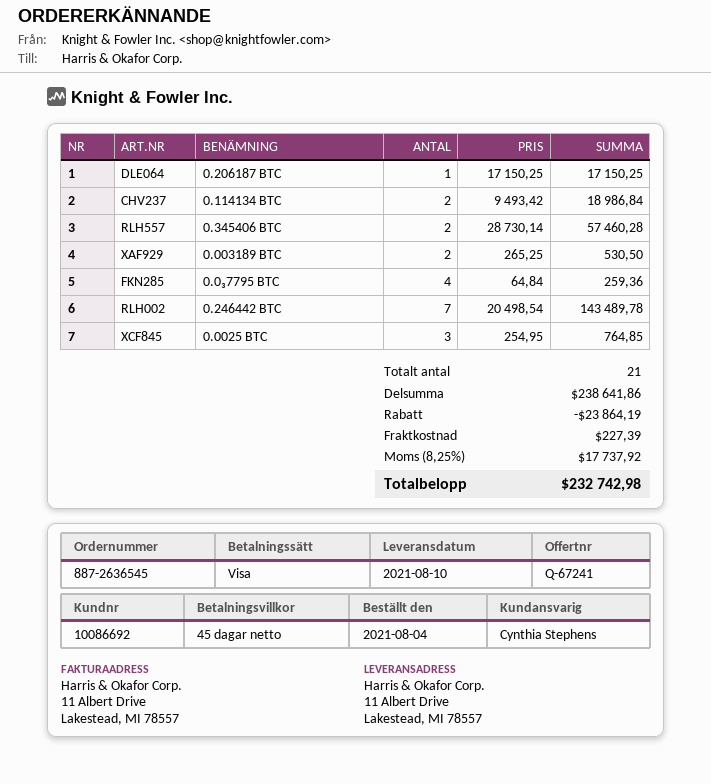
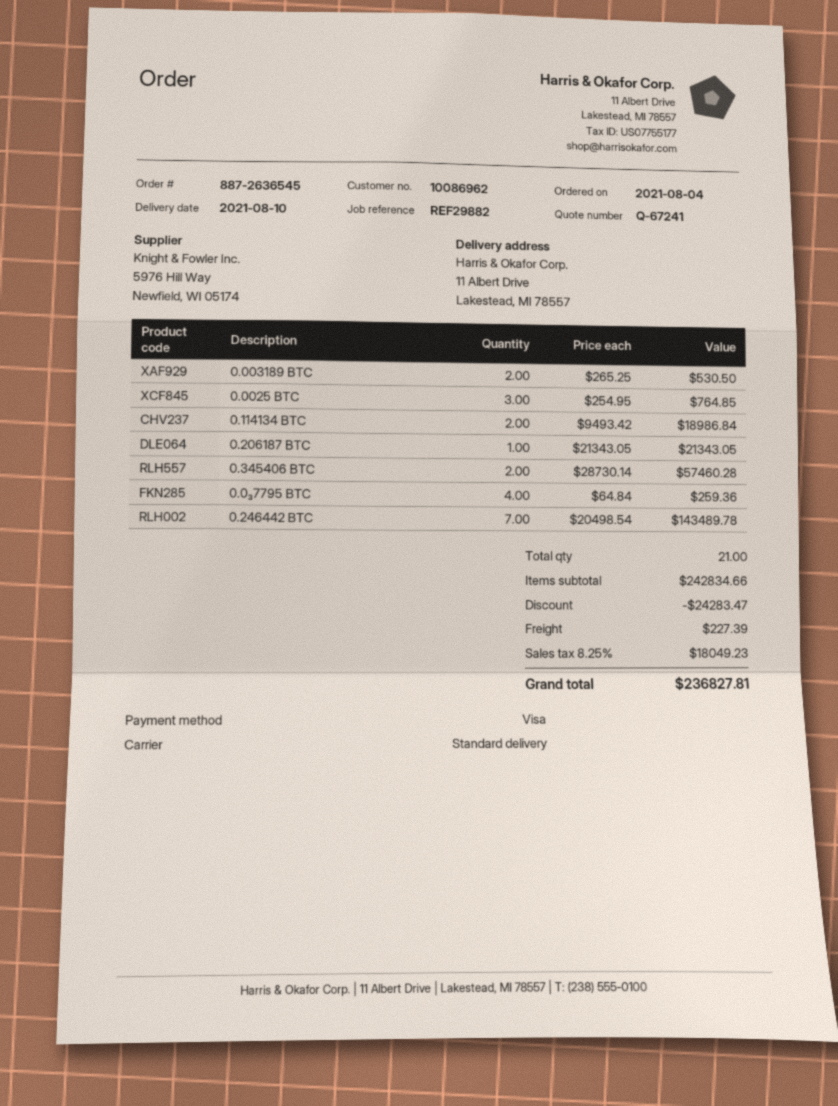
customer number: 10086692 -> 10086962
0.206187 BTC: 1 x 17150.25 = 17150.25 -> 1 x 21343.05 = 21343.05
subtotal: 238641.86 -> 242834.66
discount: 23864.19 -> 24283.47
tax: 8.25% = 17737.92 -> 8.25% = 18049.23
total: 232742.98 -> 236827.81

